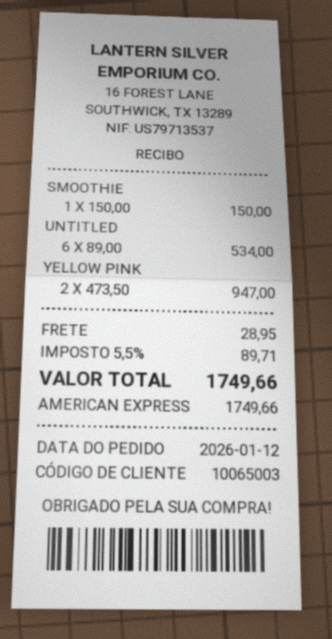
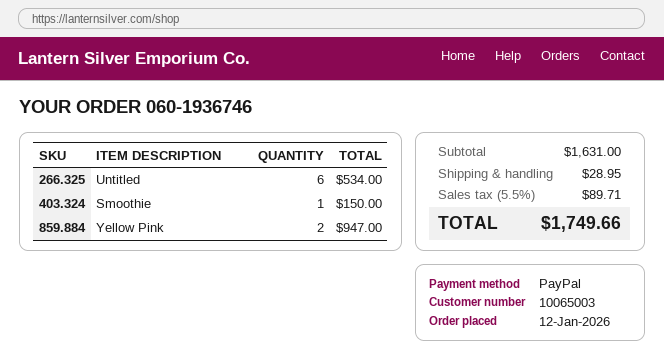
payment method: American Express -> PayPal

